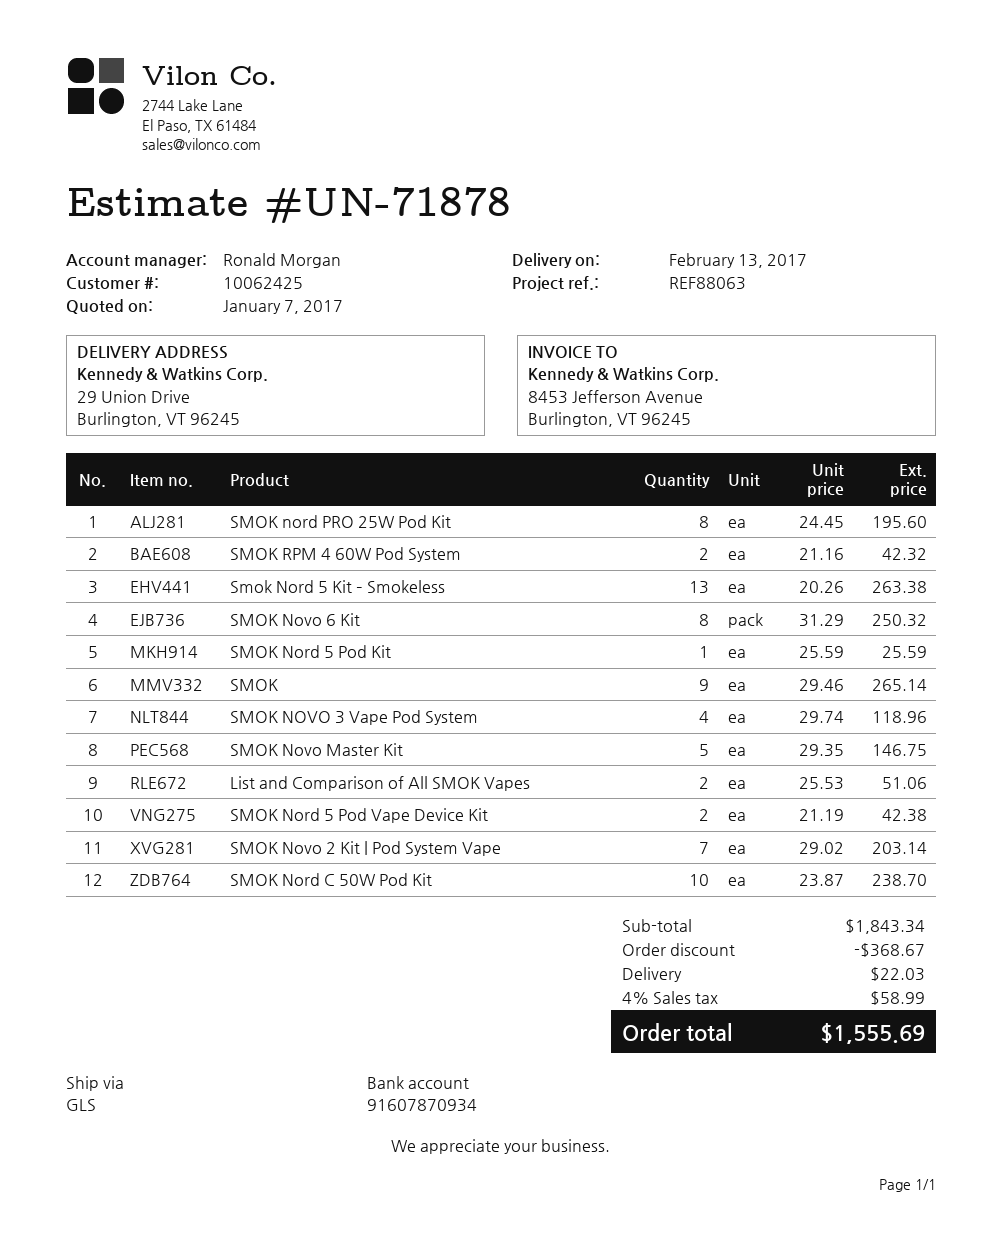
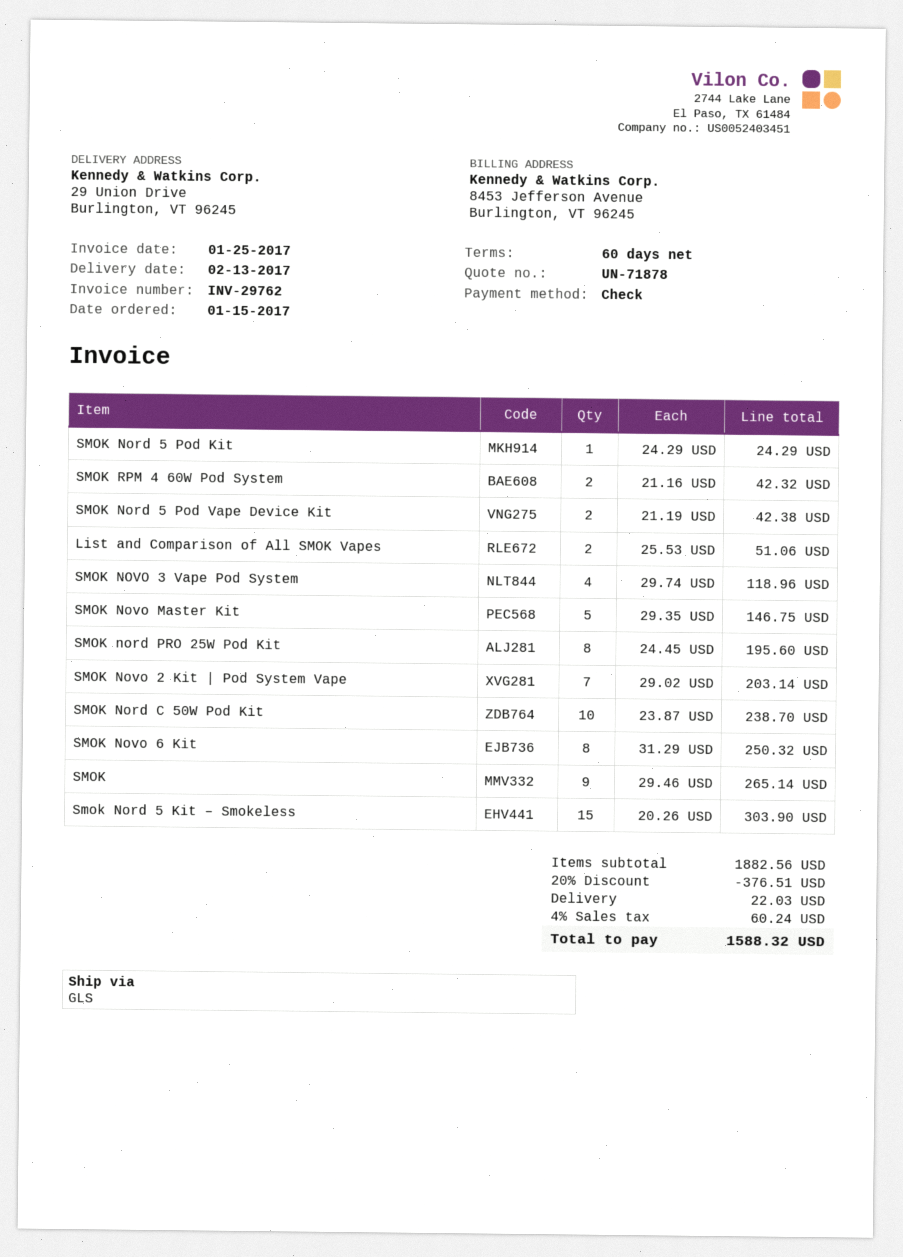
Smok Nord 5 Kit – Smokeless: 13 x 20.26 = 263.38 -> 15 x 20.26 = 303.90
SMOK Nord 5 Pod Kit: 1 x 25.59 = 25.59 -> 1 x 24.29 = 24.29
subtotal: 1843.34 -> 1882.56
discount: 368.67 -> 376.51
tax: 4% = 58.99 -> 4% = 60.24
total: 1555.69 -> 1588.32

